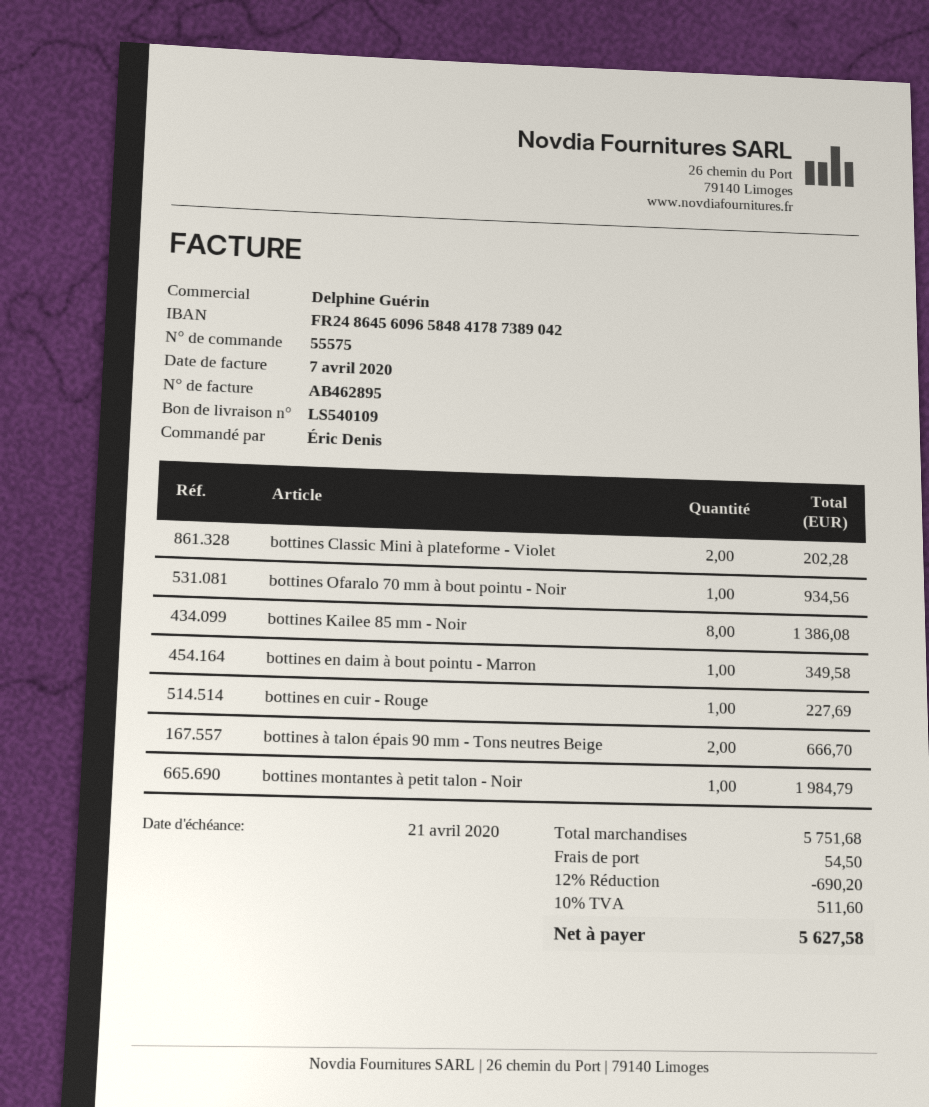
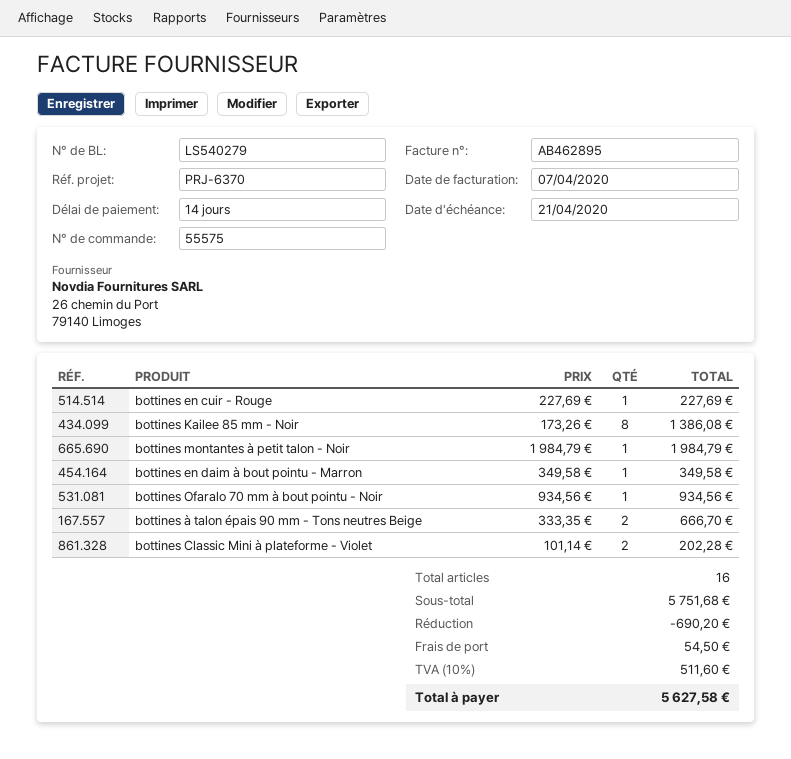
delivery note number: LS540109 -> LS540279

